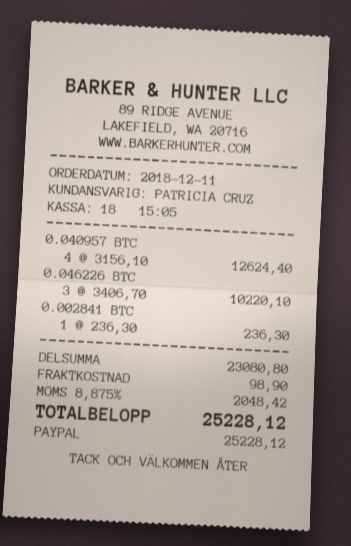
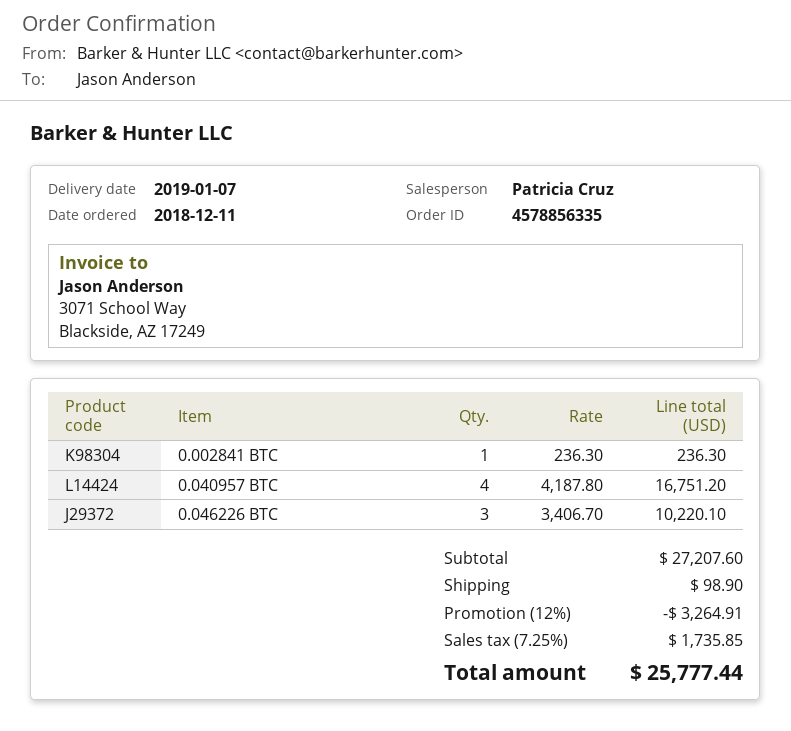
0.040957 BTC: 4 x 3156.10 = 12624.40 -> 4 x 4187.80 = 16751.20
subtotal: 23080.80 -> 27207.60
discount: none -> 12% = 3264.91
tax: 8.875% = 2048.42 -> 7.25% = 1735.85
total: 25228.12 -> 25777.44

